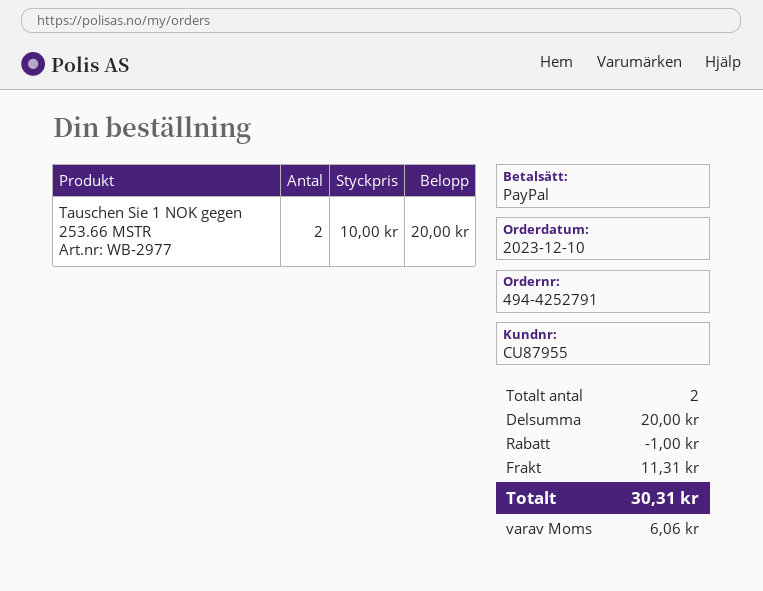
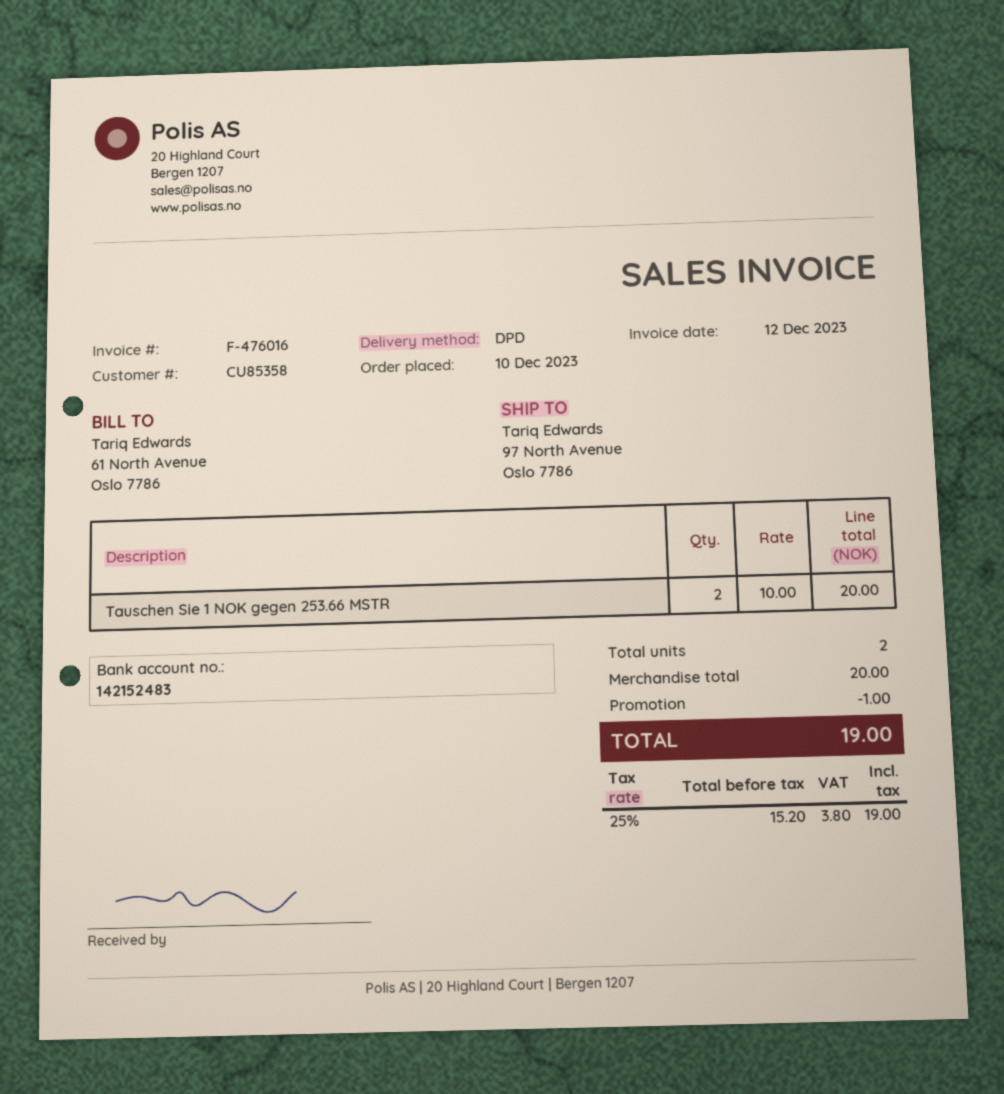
customer number: CU87955 -> CU85358
shipping: 11.31 -> none
tax: 6.06 -> 3.80
total: 30.31 -> 19.00

